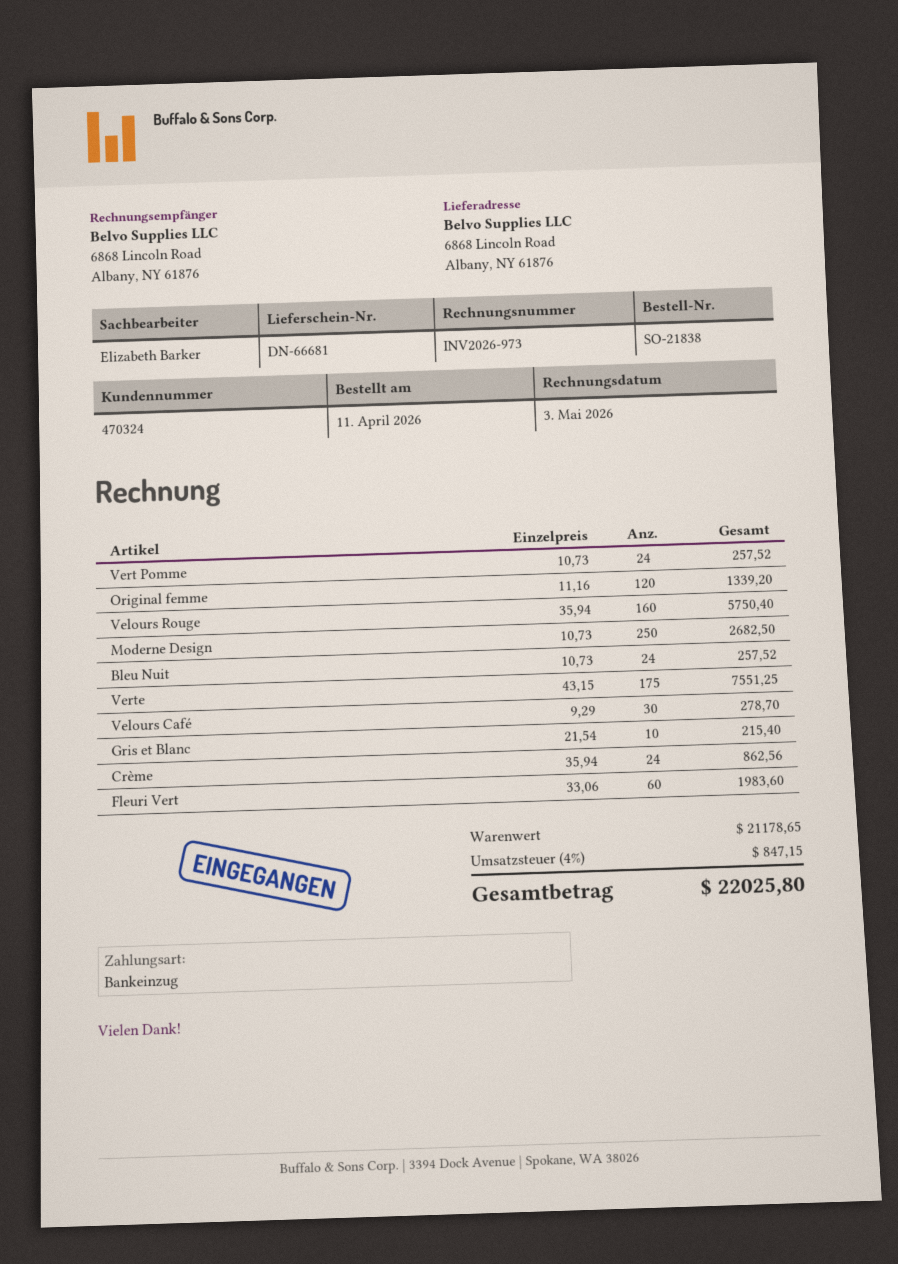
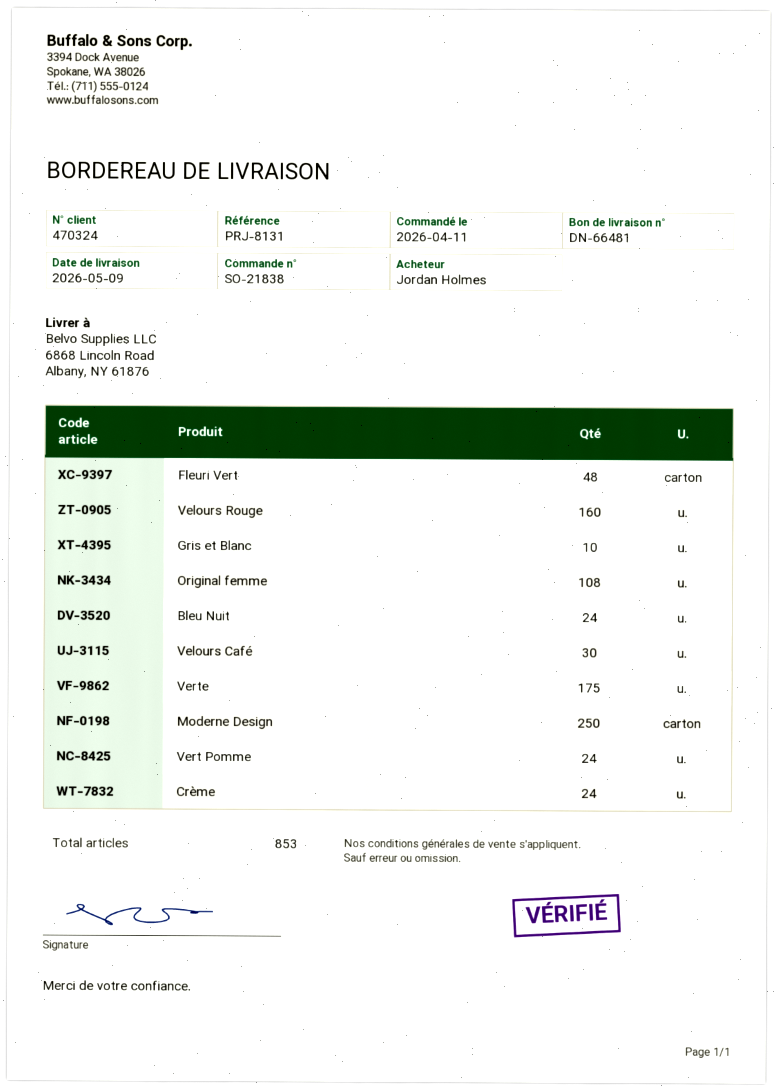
delivery note number: DN-66681 -> DN-66481
Original femme: 120 -> 108
Fleuri Vert: 60 -> 48

